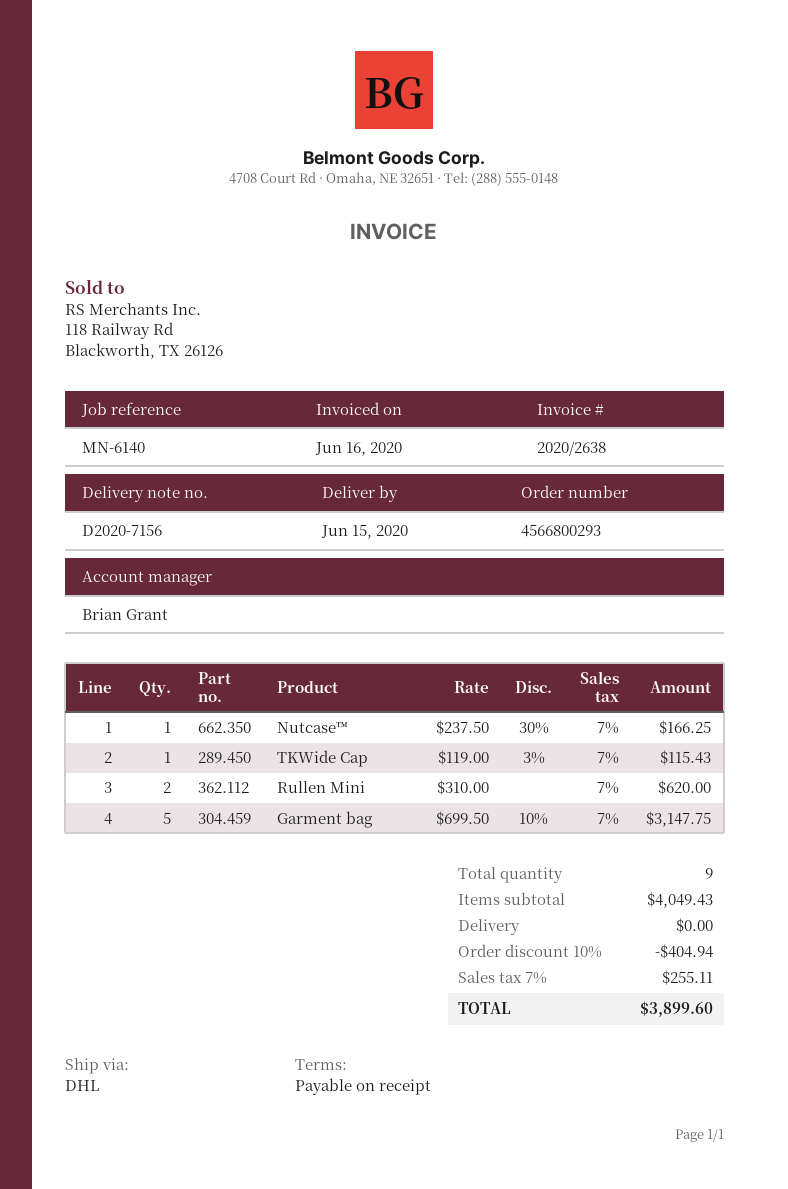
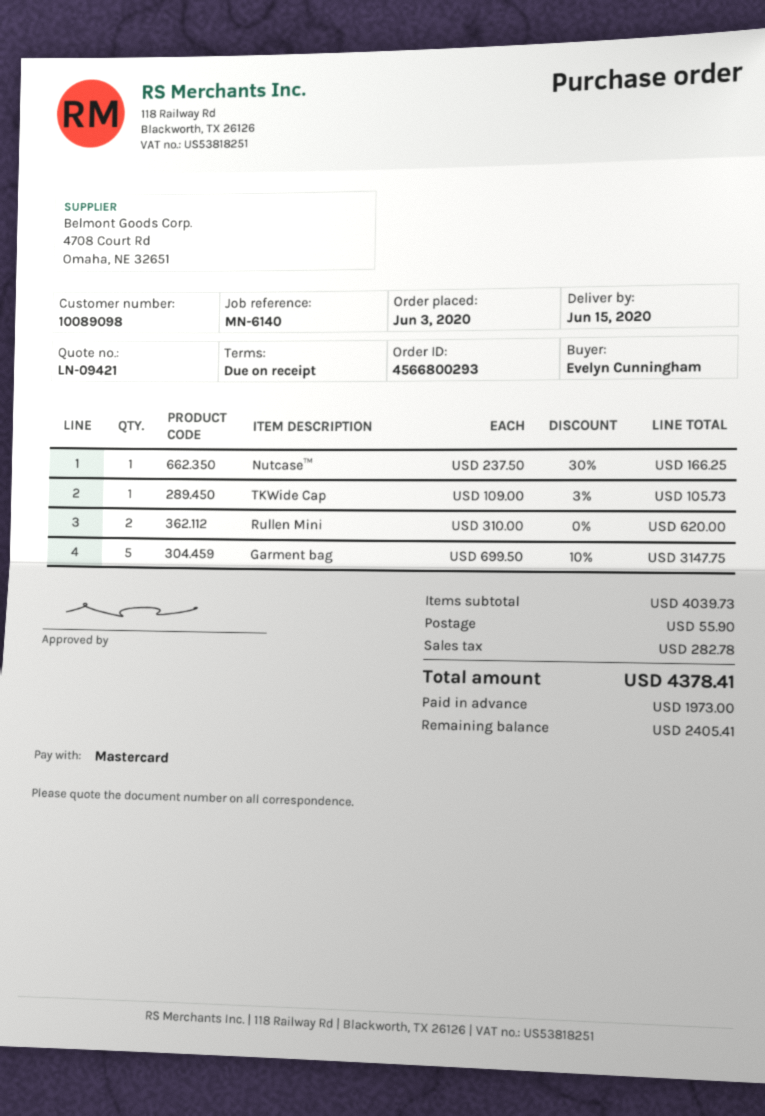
TKWide Cap: 1 x 119.00 - 3% = 115.43 -> 1 x 109.00 - 3% = 105.73
subtotal: 4049.43 -> 4039.73
discount: 10% = 404.94 -> none
shipping: 0.00 -> 55.90
tax: 255.11 -> 282.78
total: 3899.60 -> 4378.41

